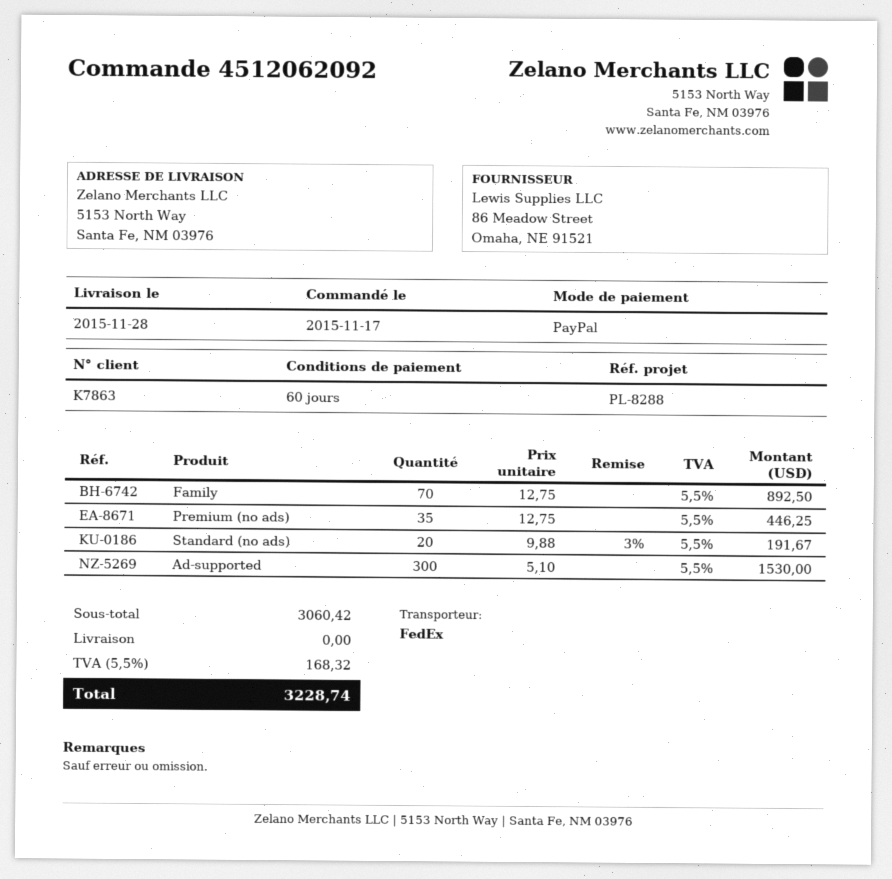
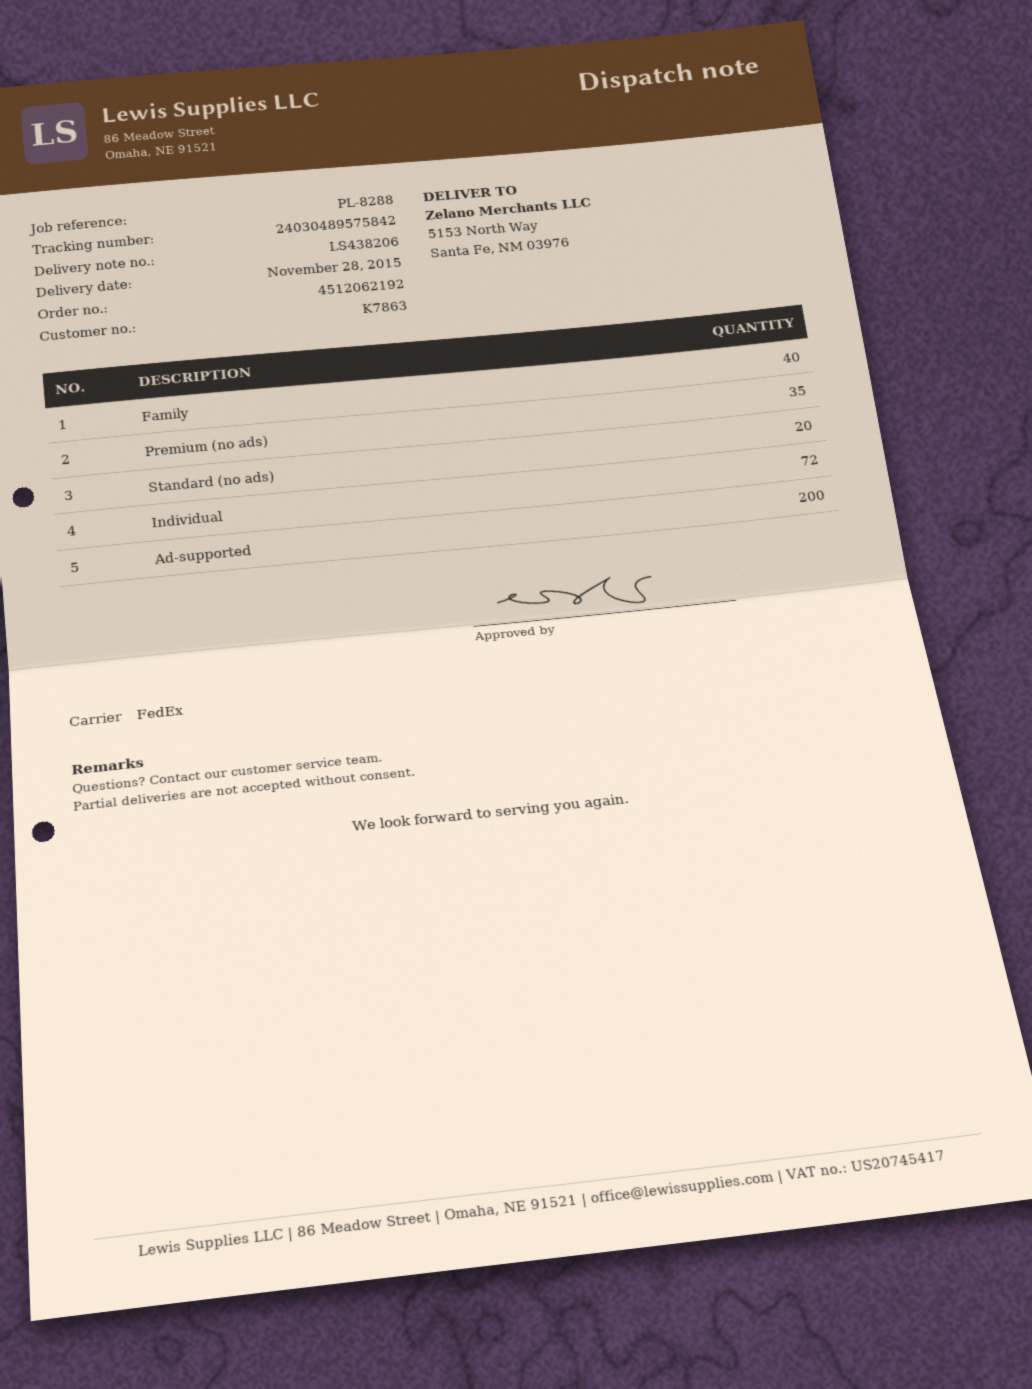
order number: 4512062092 -> 4512062192
Family: 70 -> 40
Ad-supported: 300 -> 200
Individual: none -> 72

